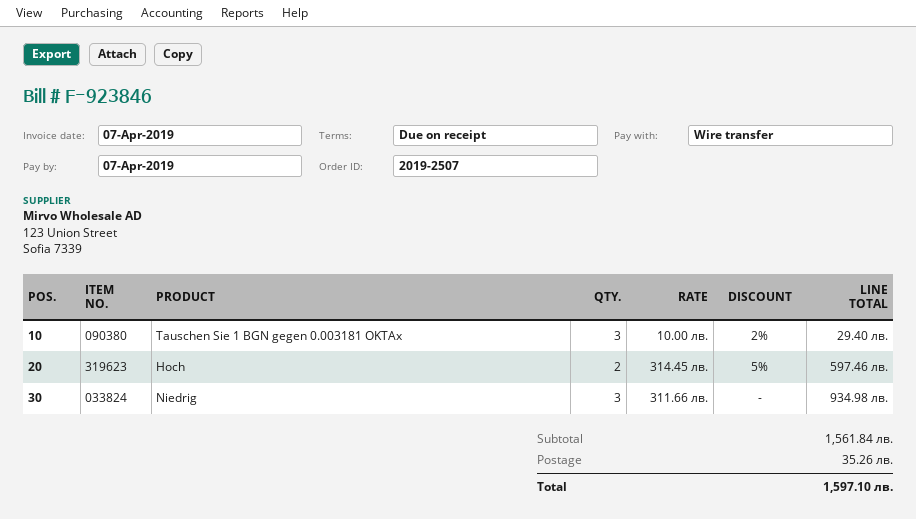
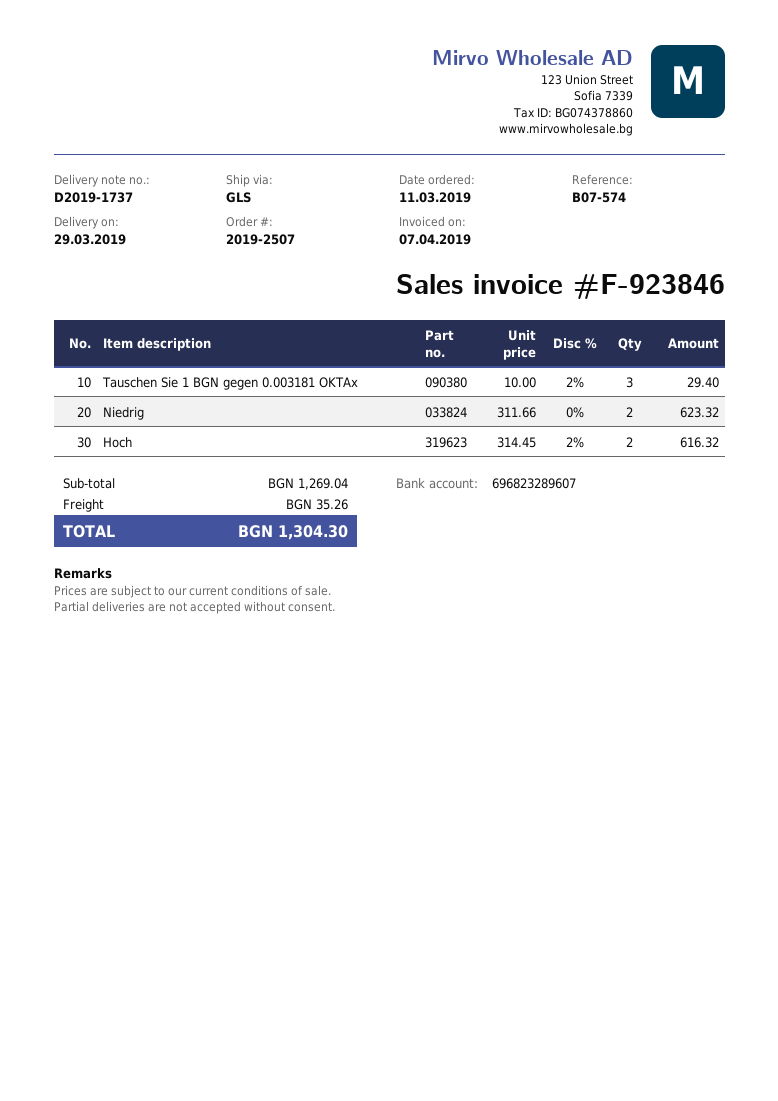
Hoch: 2 x 314.45 - 5% = 597.46 -> 2 x 314.45 - 2% = 616.32
Niedrig: 3 x 311.66 = 934.98 -> 2 x 311.66 = 623.32
subtotal: 1561.84 -> 1269.04
total: 1597.10 -> 1304.30

